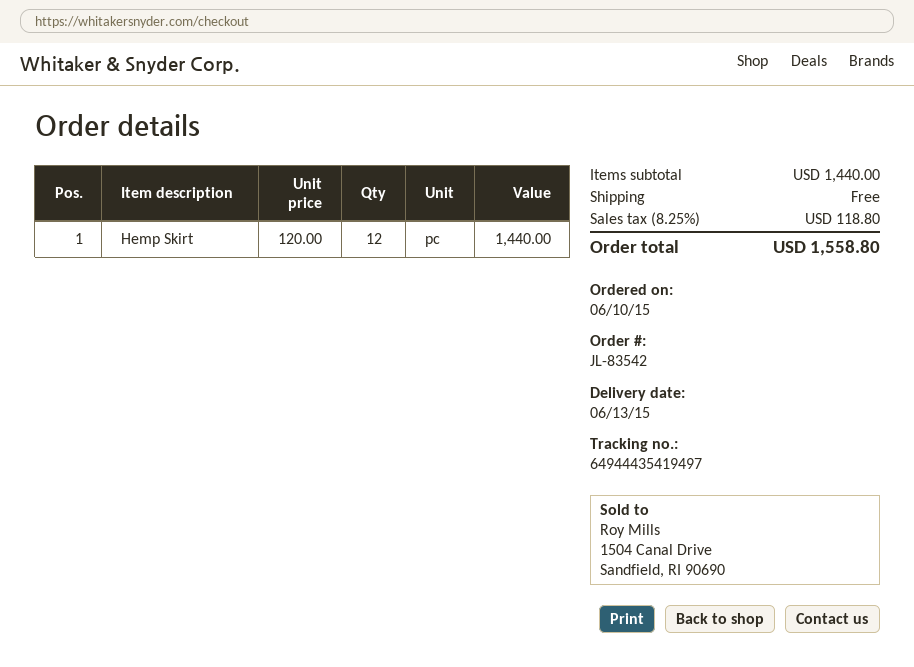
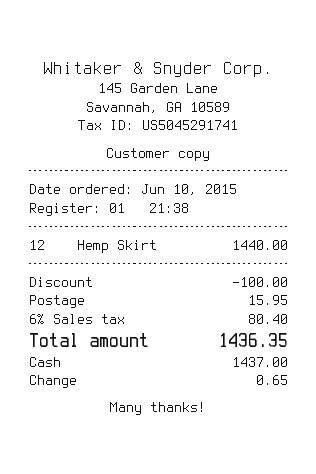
discount: none -> 100.00
shipping: 0.00 -> 15.95
tax: 8.25% = 118.80 -> 6% = 80.40
total: 1558.80 -> 1436.35

